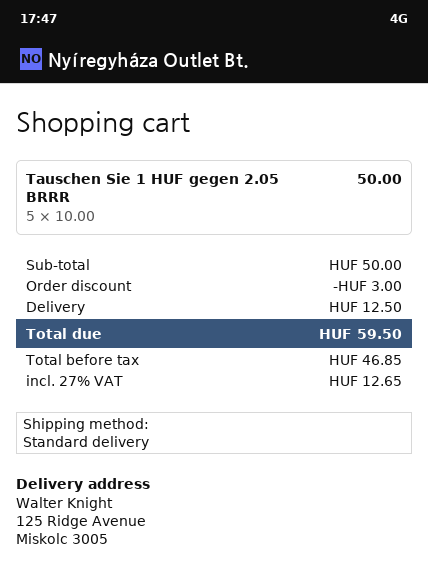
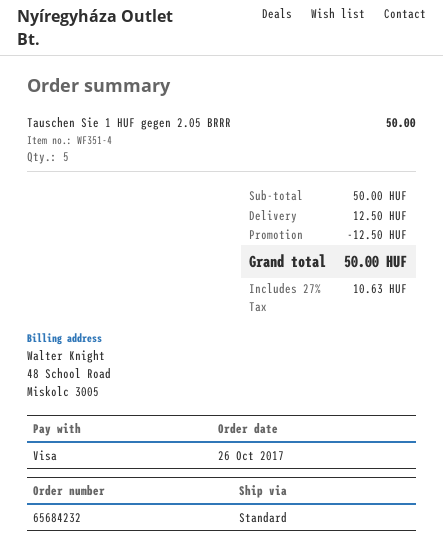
discount: 3.00 -> 12.50
tax: 27% = 12.65 -> 27% = 10.63
total: 59.50 -> 50.00

